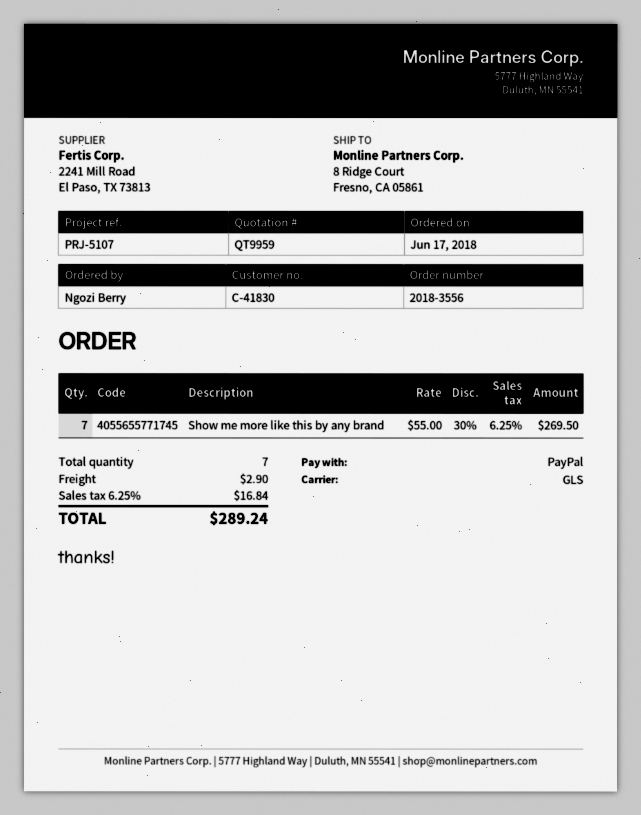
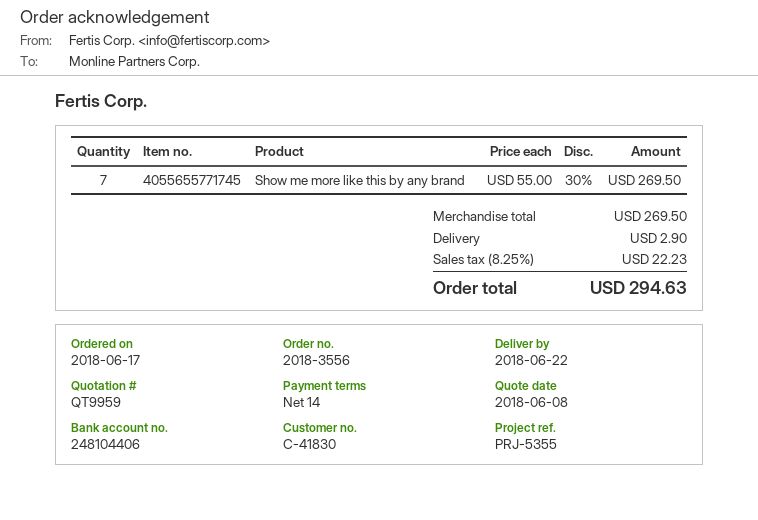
reference: PRJ-5107 -> PRJ-5355
tax: 6.25% = 16.84 -> 8.25% = 22.23
total: 289.24 -> 294.63

